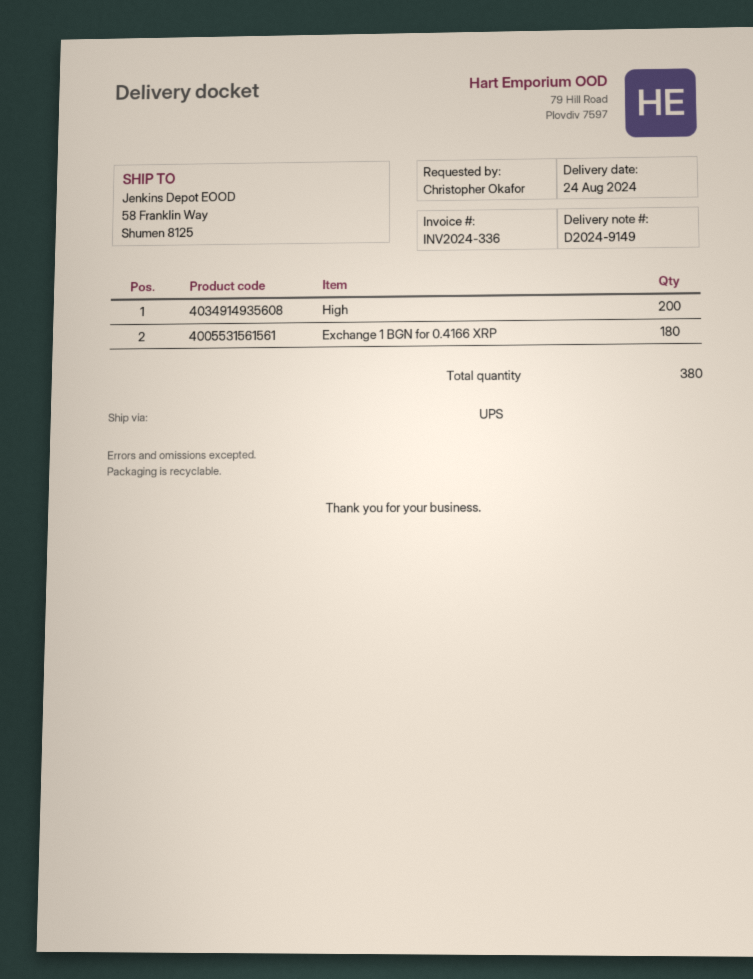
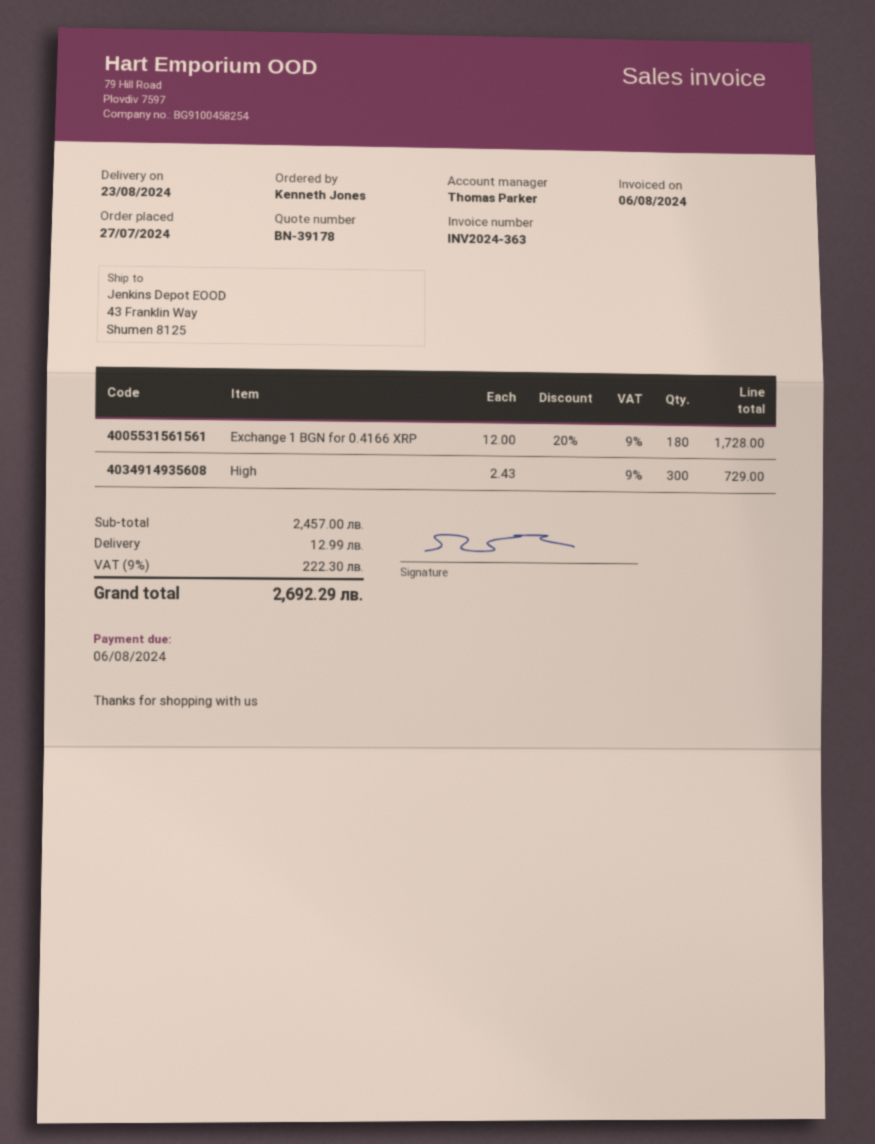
delivery date: 2024-08-24 -> 2024-08-23
invoice number: INV2024-336 -> INV2024-363
ordered by: Christopher Okafor -> Kenneth Jones
ship to: 58 Franklin Way, Shumen 8125 -> 43 Franklin Way, Shumen 8125
High: 200 -> 300

